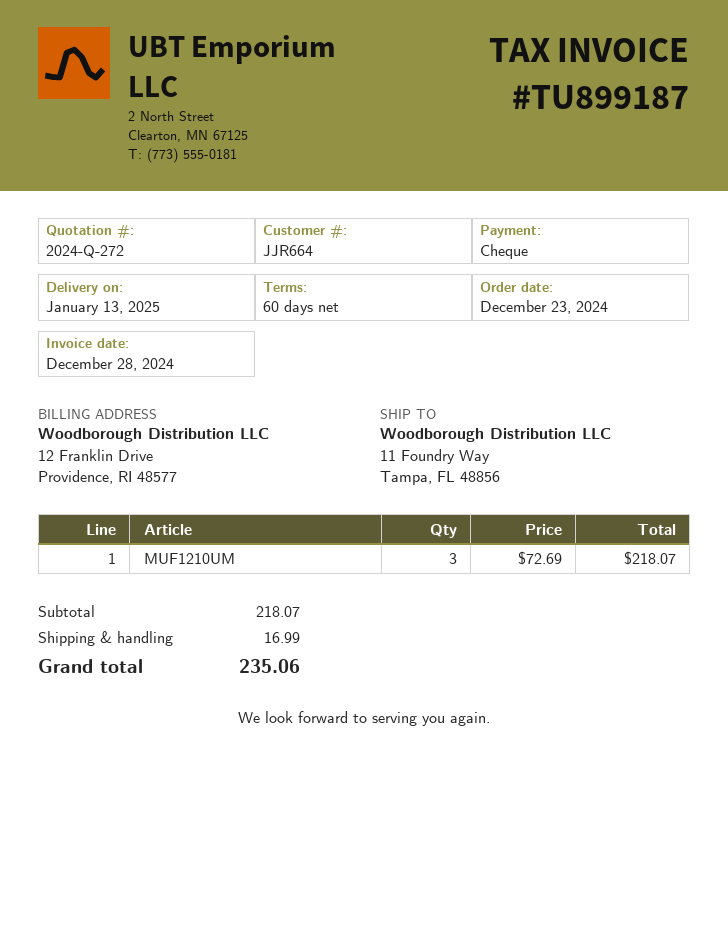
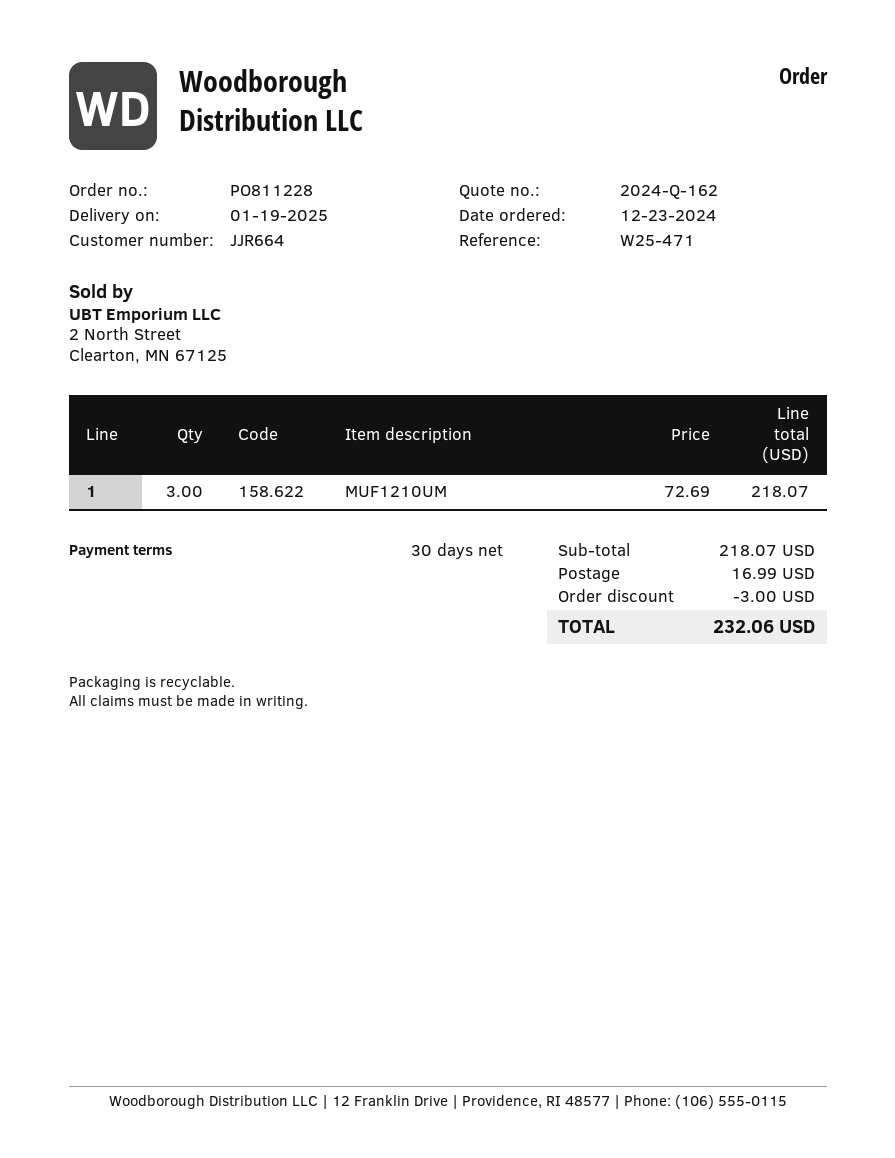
quote number: 2024-Q-272 -> 2024-Q-162
delivery date: 2025-01-13 -> 2025-01-19
payment terms: 60 days -> 30 days
discount: none -> 3.00
total: 235.06 -> 232.06

